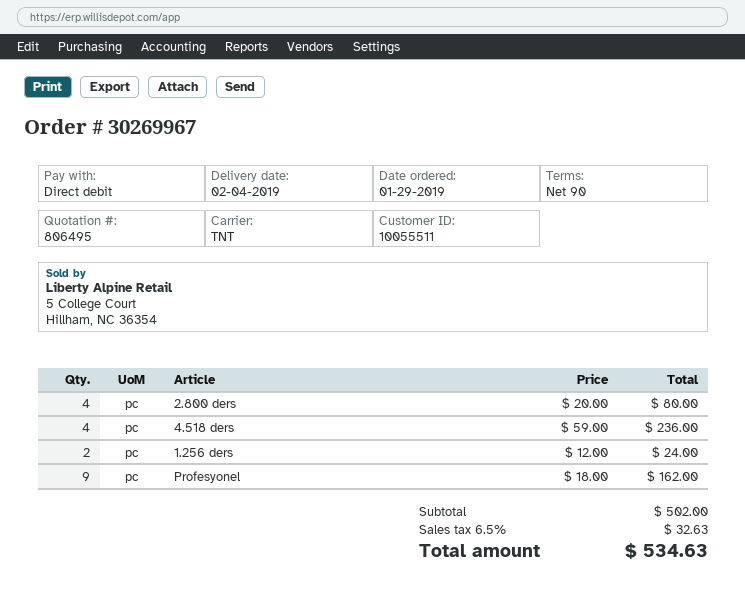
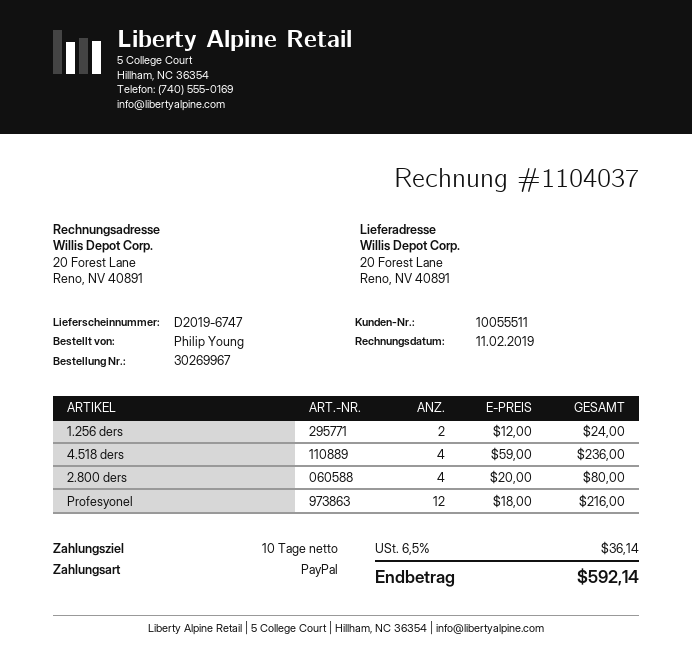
payment terms: 90 days -> 10 days
payment method: direct debit -> PayPal
Profesyonel: 9 x 18.00 = 162.00 -> 12 x 18.00 = 216.00
tax: 6.5% = 32.63 -> 6.5% = 36.14
total: 534.63 -> 592.14

